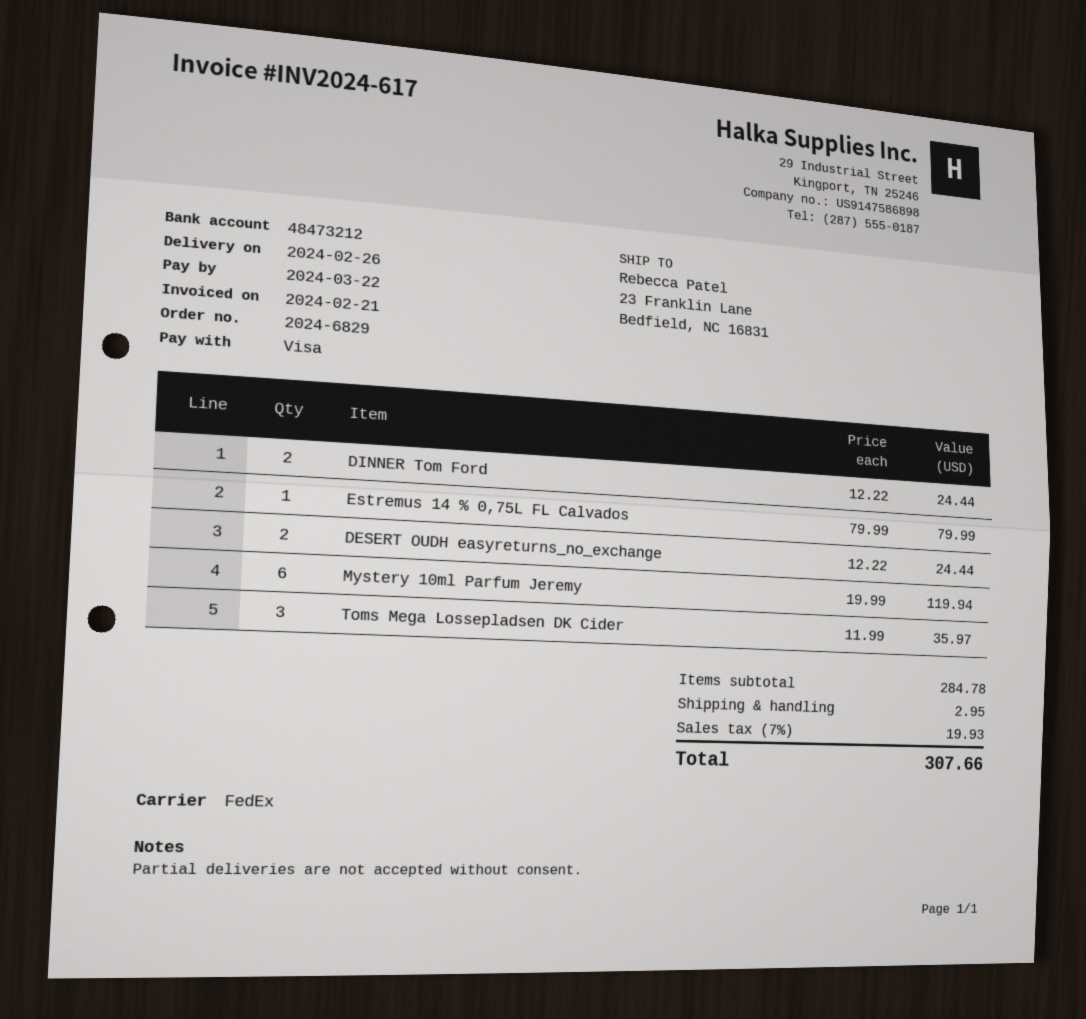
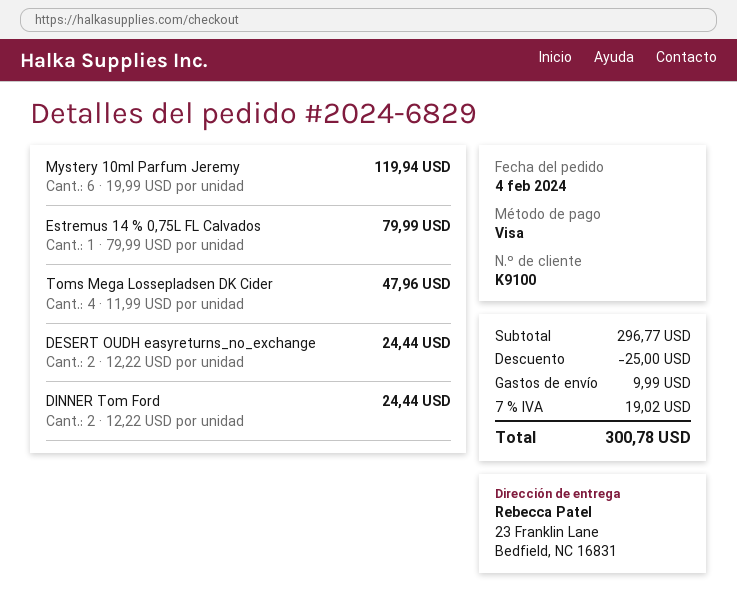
Toms Mega Lossepladsen DK Cider: 3 x 11.99 = 35.97 -> 4 x 11.99 = 47.96
subtotal: 284.78 -> 296.77
discount: none -> 25.00
shipping: 2.95 -> 9.99
tax: 7% = 19.93 -> 7% = 19.02
total: 307.66 -> 300.78

